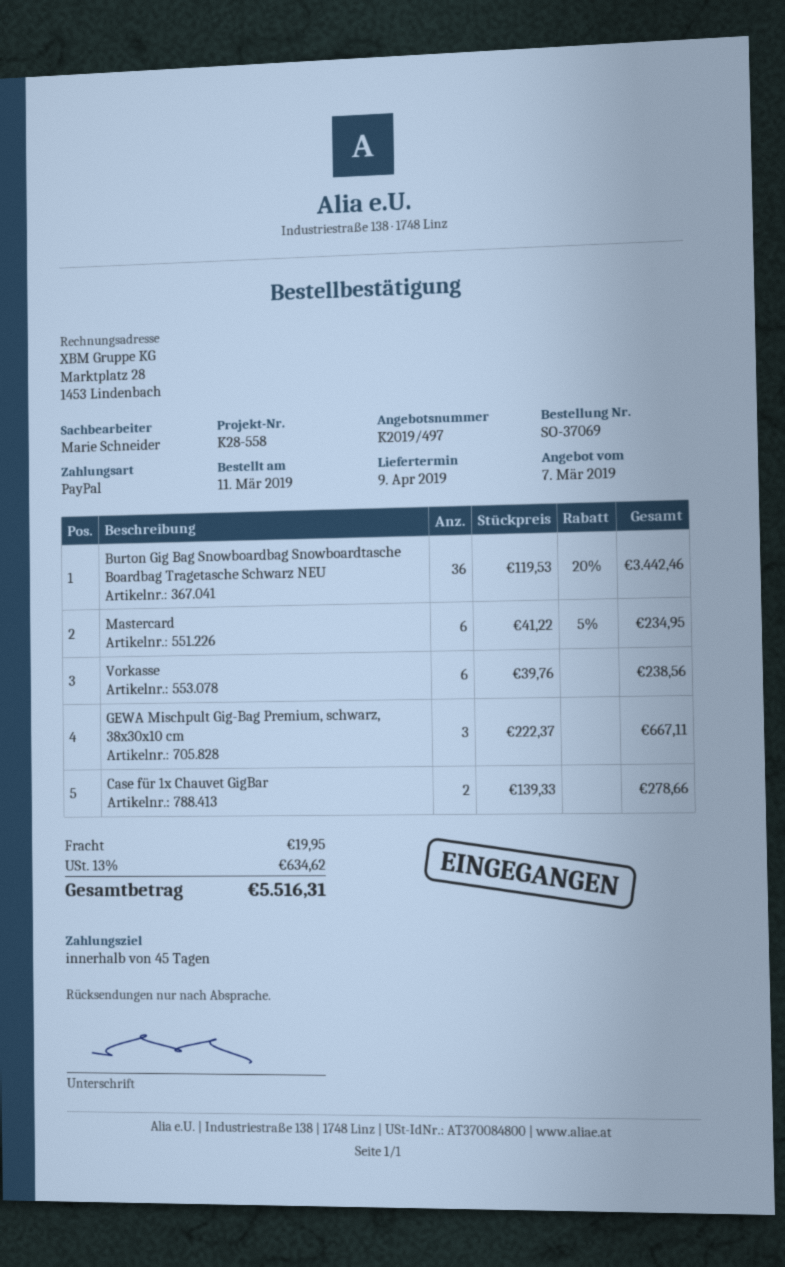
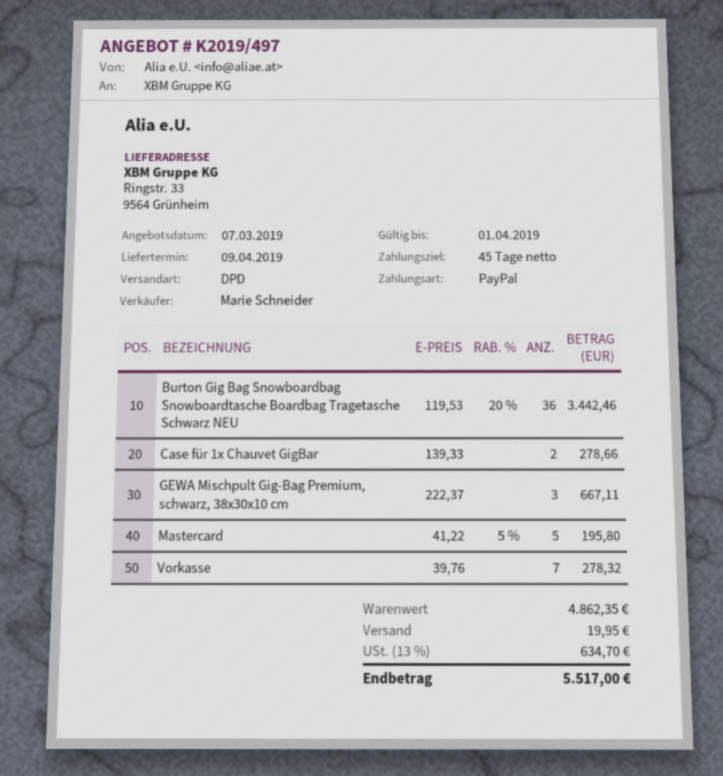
Mastercard: 6 x 41.22 - 5% = 234.95 -> 5 x 41.22 - 5% = 195.80
Vorkasse: 6 x 39.76 = 238.56 -> 7 x 39.76 = 278.32
tax: 13% = 634.62 -> 13% = 634.70
total: 5516.31 -> 5517.00

